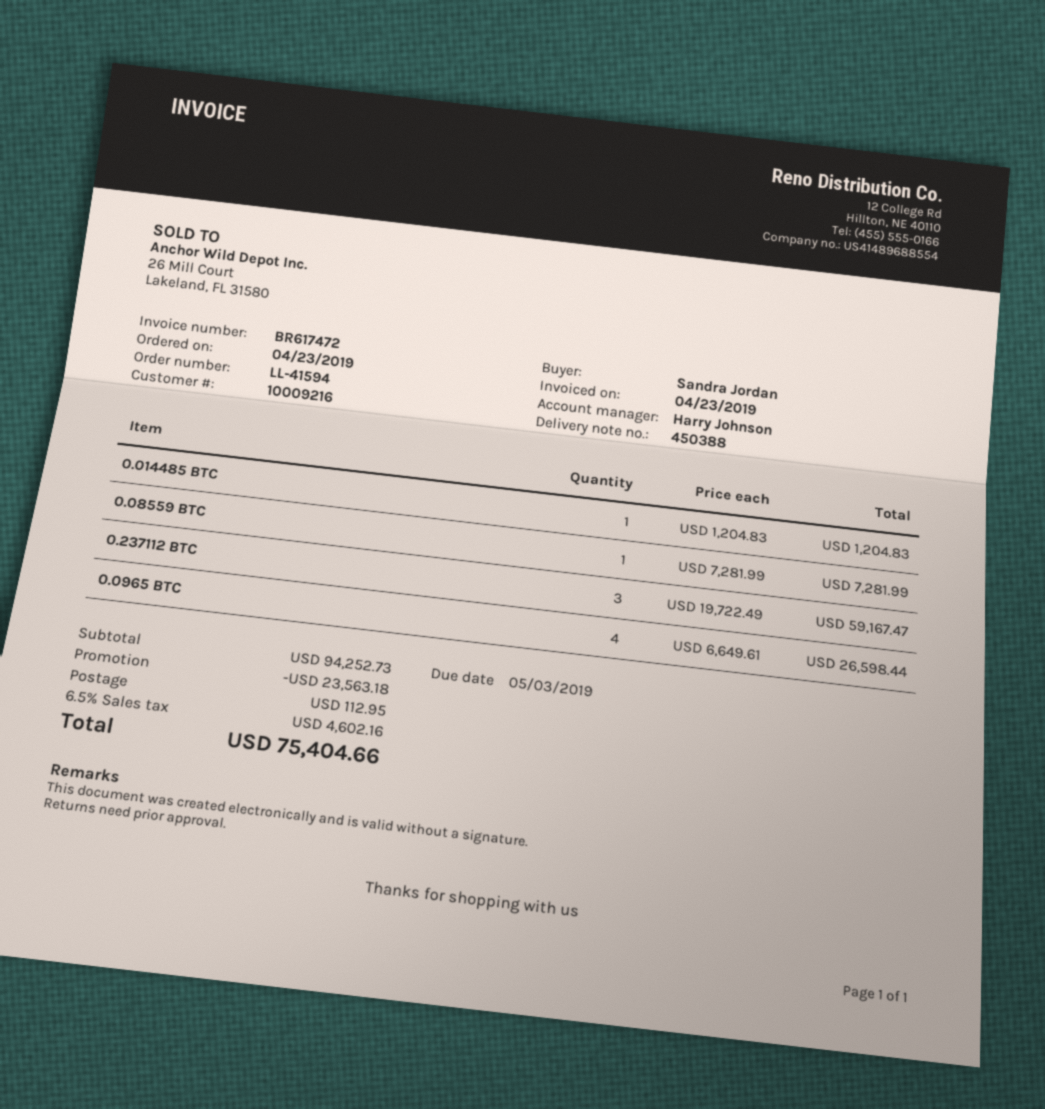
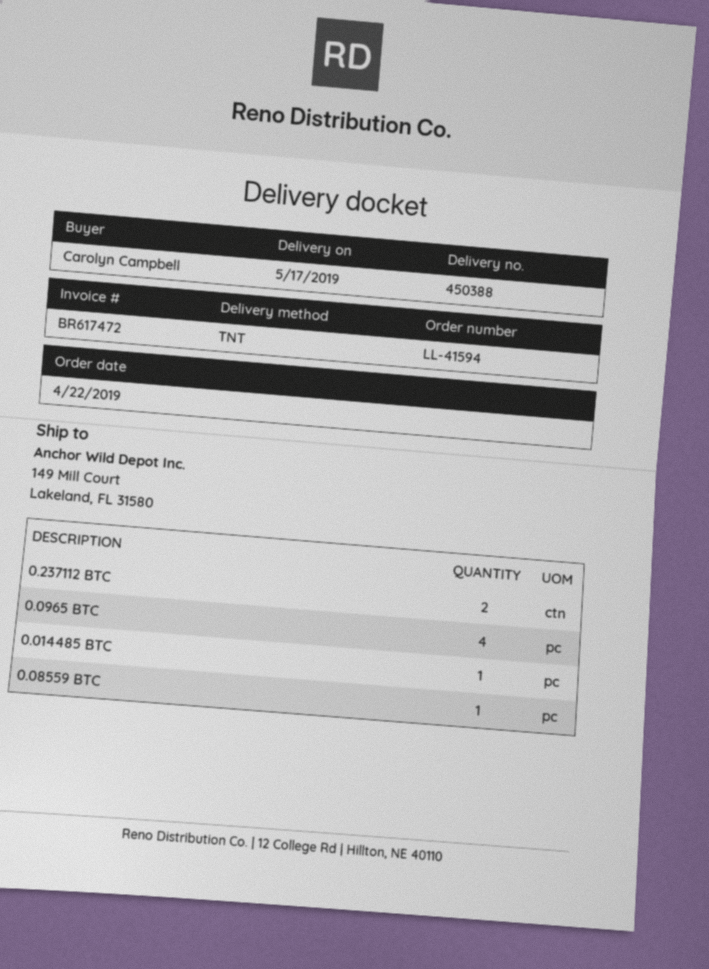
order date: 2019-04-23 -> 2019-04-22
ordered by: Sandra Jordan -> Carolyn Campbell
0.237112 BTC: 3 -> 2

